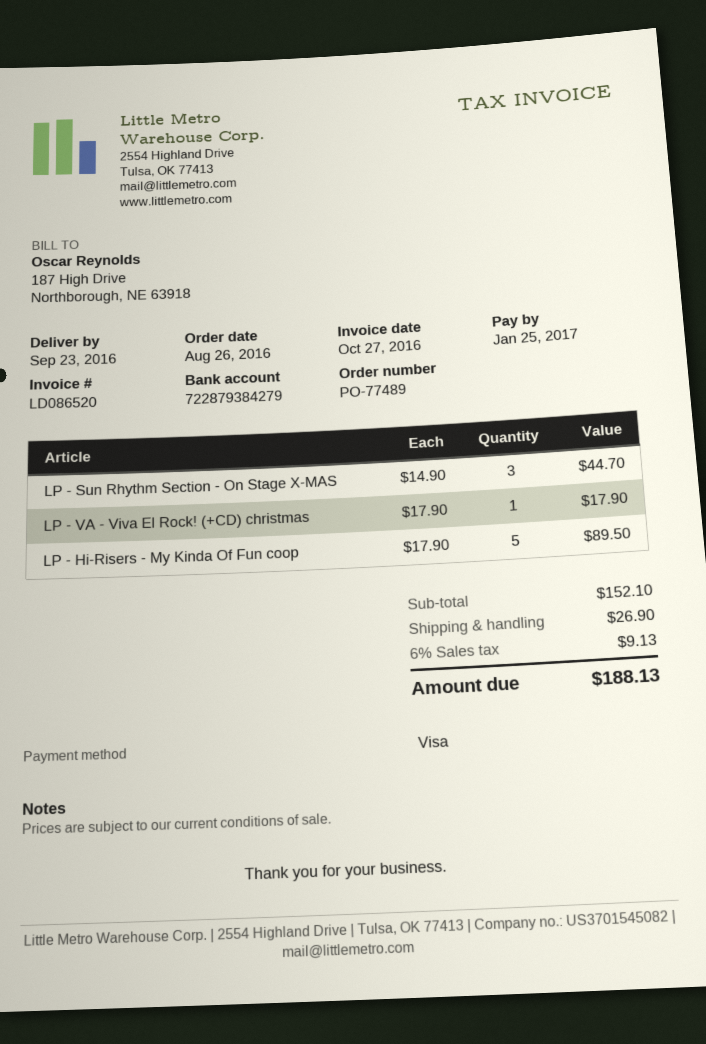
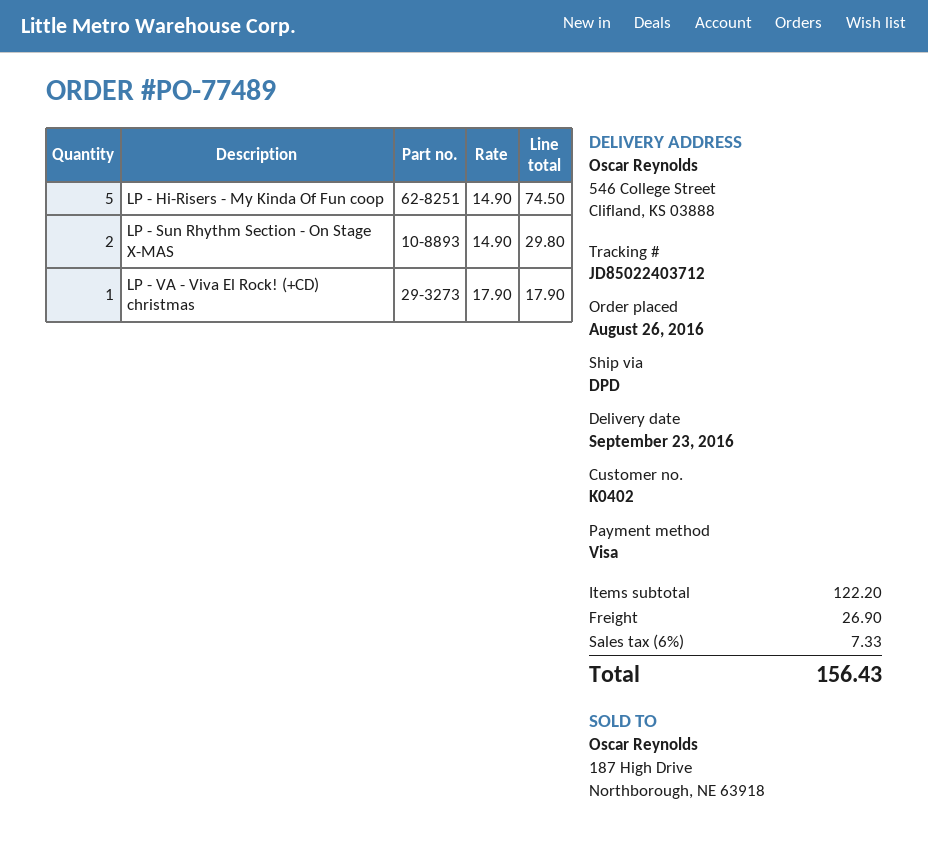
LP - Sun Rhythm Section - On Stage X-MAS: 3 x 14.90 = 44.70 -> 2 x 14.90 = 29.80
LP - Hi-Risers - My Kinda Of Fun coop: 5 x 17.90 = 89.50 -> 5 x 14.90 = 74.50
subtotal: 152.10 -> 122.20
tax: 6% = 9.13 -> 6% = 7.33
total: 188.13 -> 156.43

